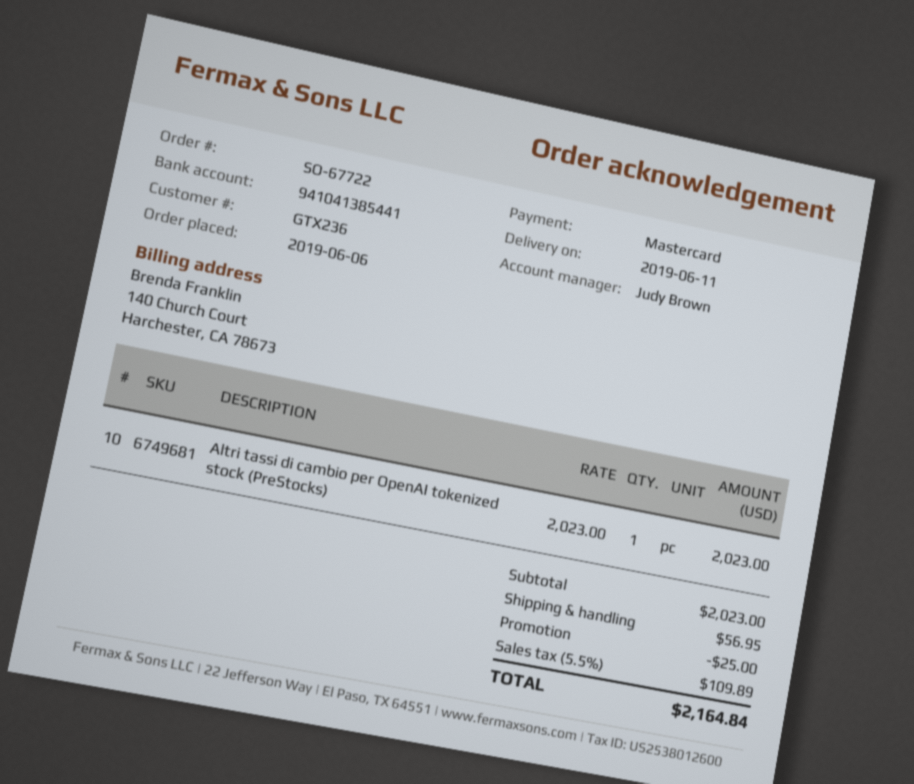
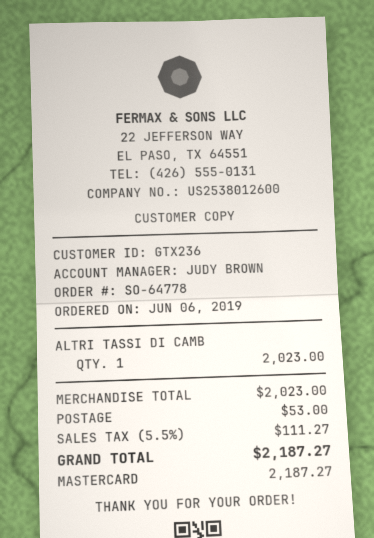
order number: SO-67722 -> SO-64778
discount: 25.00 -> none
shipping: 56.95 -> 53.00
tax: 5.5% = 109.89 -> 5.5% = 111.27
total: 2164.84 -> 2187.27

